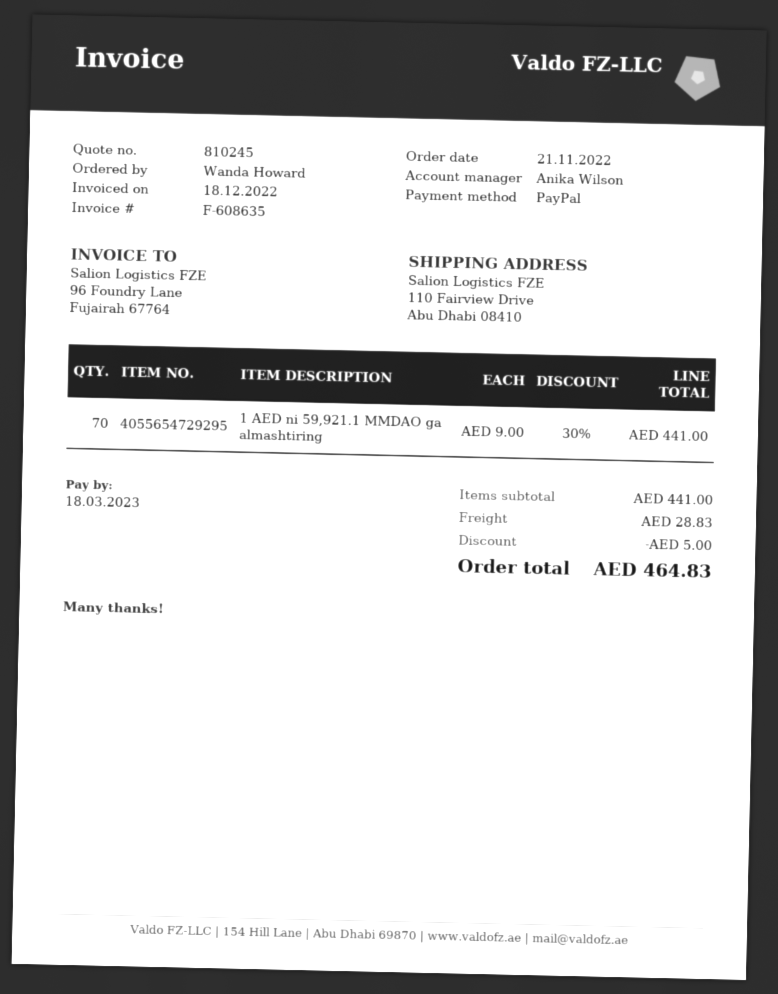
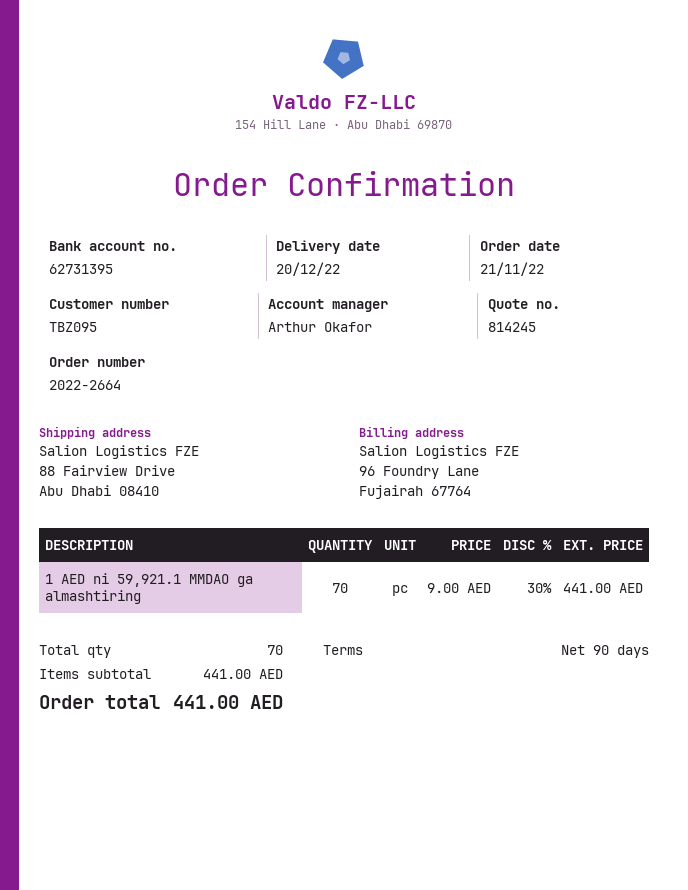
quote number: 810245 -> 814245
sales rep: Anika Wilson -> Arthur Okafor
ship to: 110 Fairview Drive, Abu Dhabi 08410 -> 88 Fairview Drive, Abu Dhabi 08410
discount: 5.00 -> none
shipping: 28.83 -> none
total: 464.83 -> 441.00

